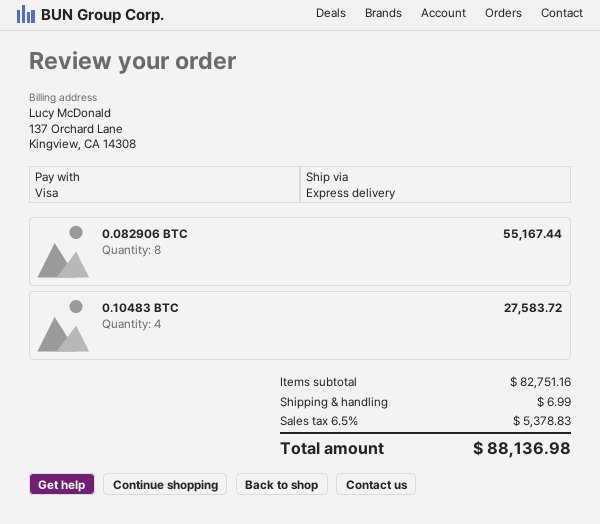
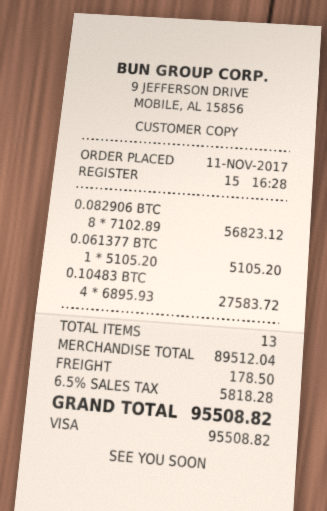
0.082906 BTC: 8 for 55167.44 -> 8 for 56823.12
0.061377 BTC: none -> 1 for 5105.20
subtotal: 82751.16 -> 89512.04
shipping: 6.99 -> 178.50
tax: 6.5% = 5378.83 -> 6.5% = 5818.28
total: 88136.98 -> 95508.82

